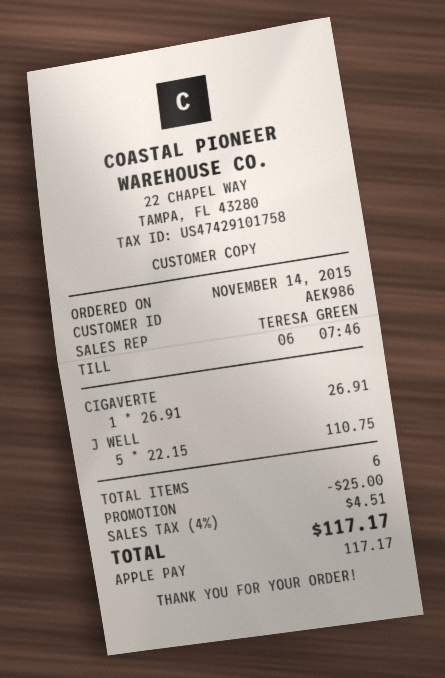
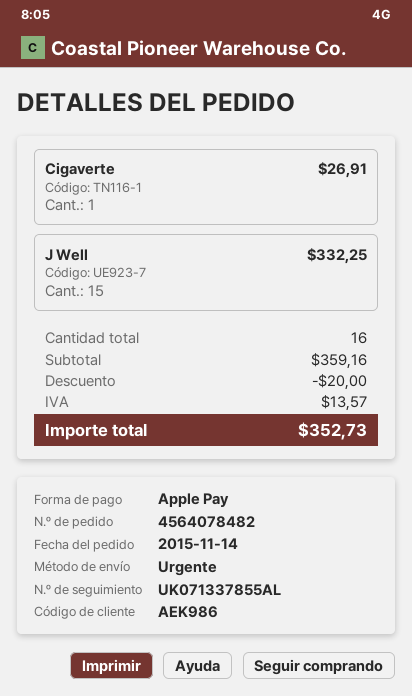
J WELL: 5 for 110.75 -> 15 for 332.25
total quantity: 6 -> 16
discount: 25.00 -> 20.00
tax: 4.51 -> 13.57
total: 117.17 -> 352.73

